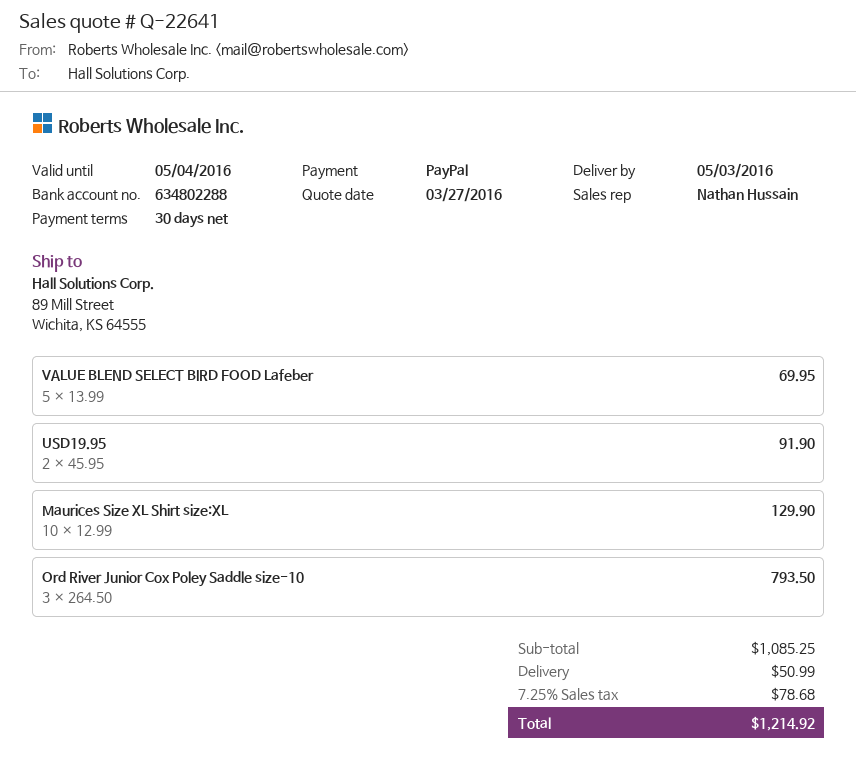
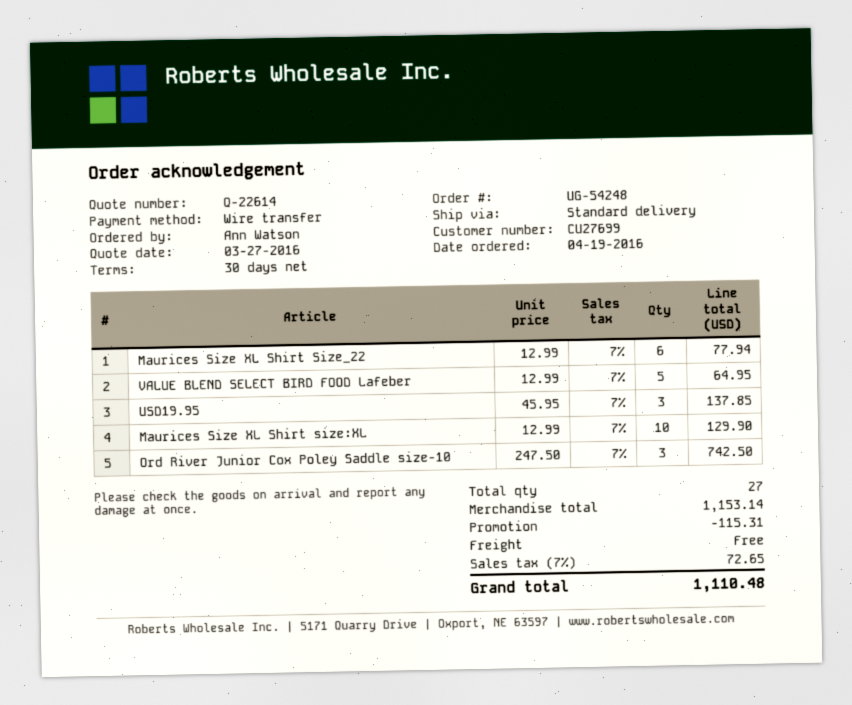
quote number: Q-22641 -> Q-22614
payment method: PayPal -> bank transfer
VALUE BLEND SELECT BIRD FOOD Lafeber: 5 x 13.99 = 69.95 -> 5 x 12.99 = 64.95
USD19.95: 2 x 45.95 = 91.90 -> 3 x 45.95 = 137.85
Ord River Junior Cox Poley Saddle size-10: 3 x 264.50 = 793.50 -> 3 x 247.50 = 742.50
Maurices Size XL Shirt Size_22: none -> 6 x 12.99 = 77.94
subtotal: 1085.25 -> 1153.14
discount: none -> 115.31
shipping: 50.99 -> 0.00
tax: 7.25% = 78.68 -> 7% = 72.65
total: 1214.92 -> 1110.48

